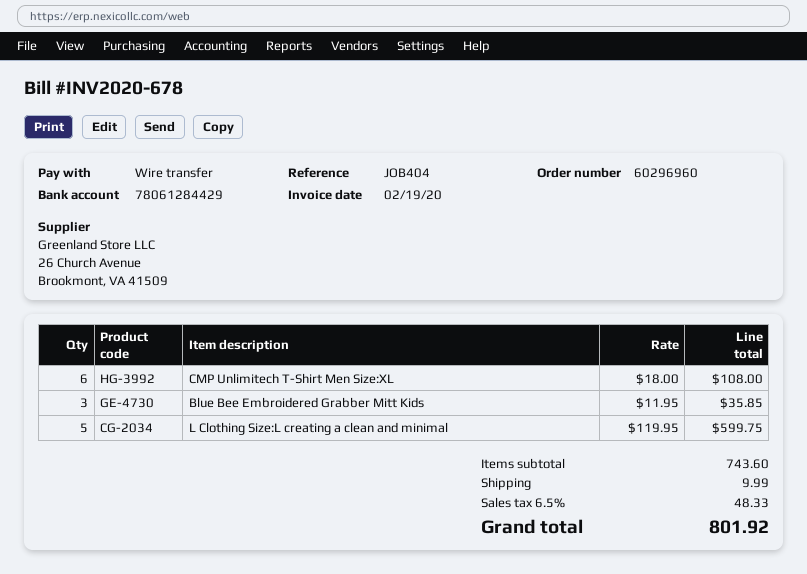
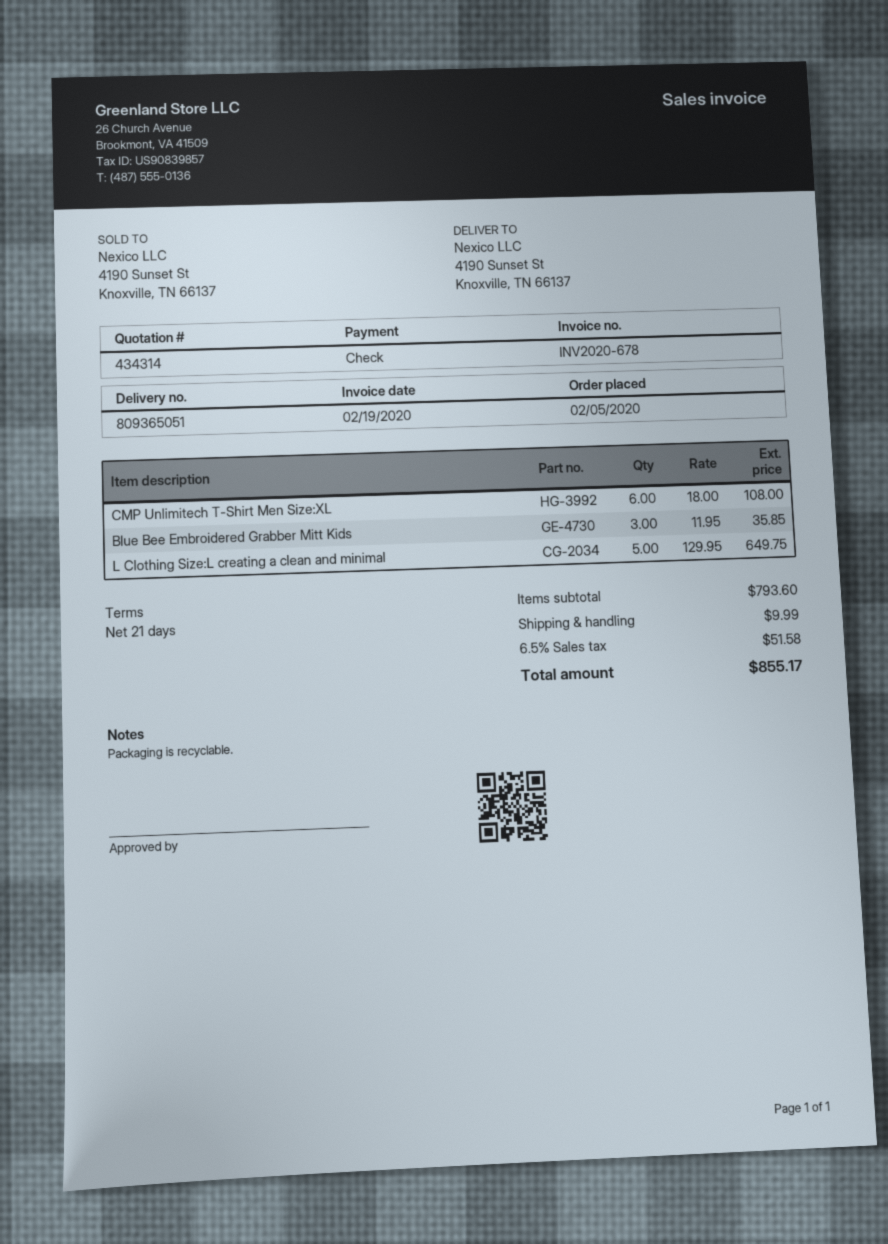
payment method: bank transfer -> cheque
L Clothing Size:L creating a clean and minimal: 5 x 119.95 = 599.75 -> 5 x 129.95 = 649.75
subtotal: 743.60 -> 793.60
tax: 6.5% = 48.33 -> 6.5% = 51.58
total: 801.92 -> 855.17

